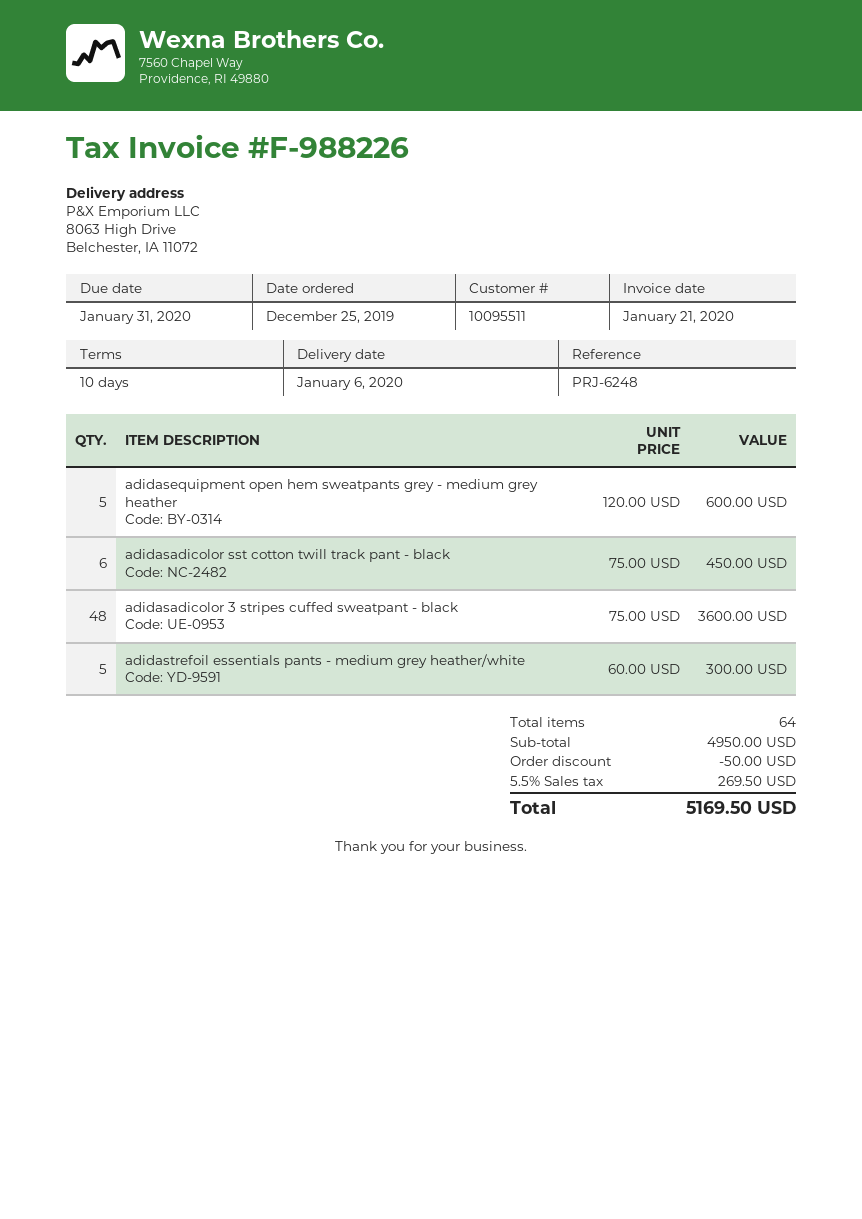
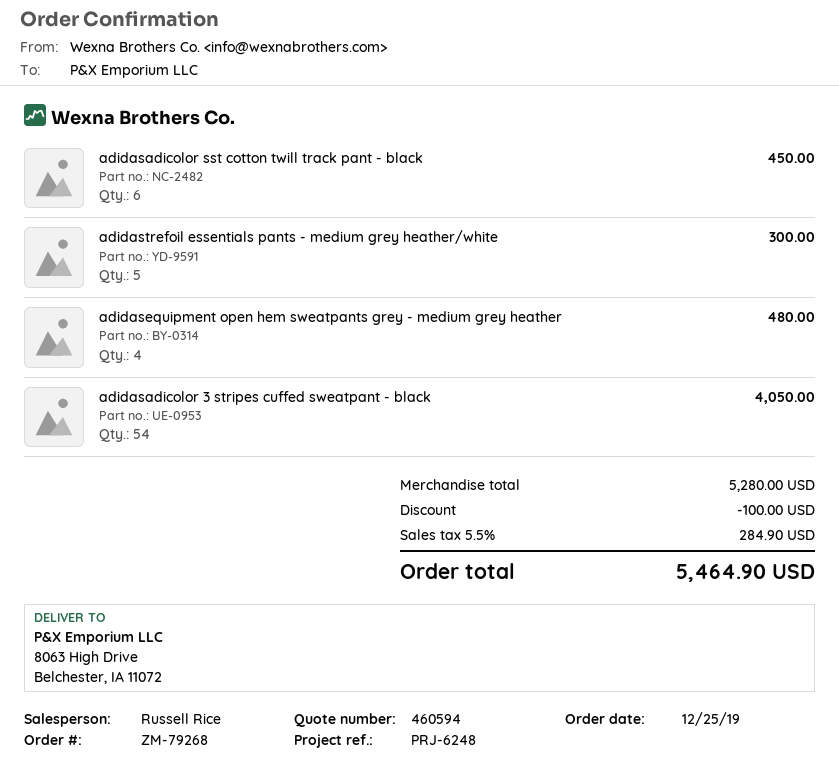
adidasequipment open hem sweatpants grey - medium grey heather: 5 for 600.00 -> 4 for 480.00
adidasadicolor 3 stripes cuffed sweatpant - black: 48 for 3600.00 -> 54 for 4050.00
subtotal: 4950.00 -> 5280.00
discount: 50.00 -> 100.00
tax: 5.5% = 269.50 -> 5.5% = 284.90
total: 5169.50 -> 5464.90

